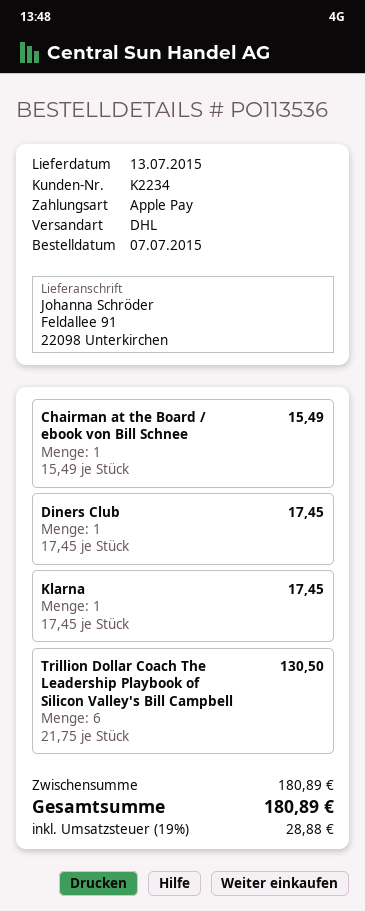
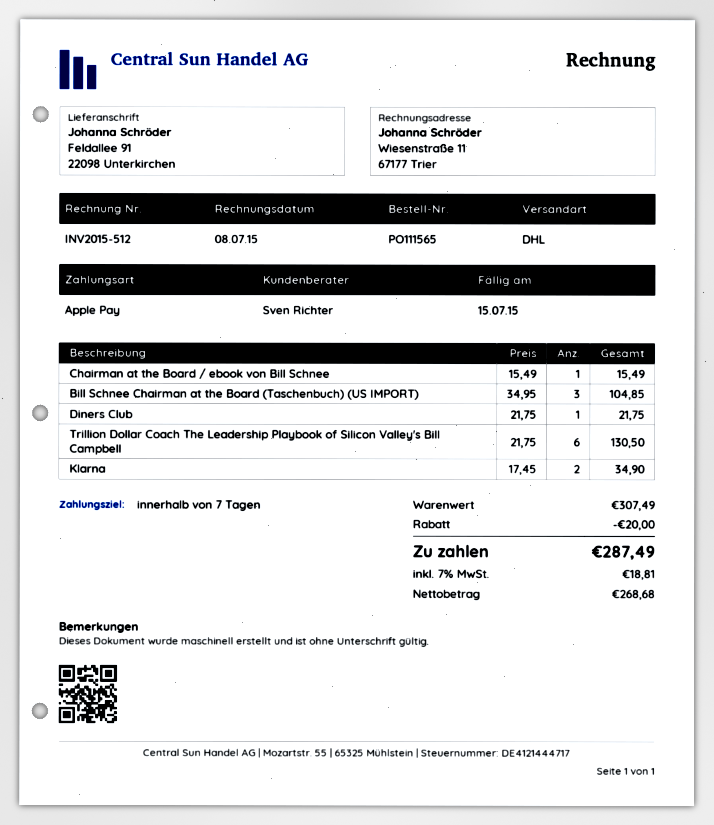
order number: PO113536 -> PO111565
Diners Club: 1 x 17.45 = 17.45 -> 1 x 21.75 = 21.75
Klarna: 1 x 17.45 = 17.45 -> 2 x 17.45 = 34.90
Bill Schnee Chairman at the Board (Taschenbuch) (US IMPORT): none -> 3 x 34.95 = 104.85
subtotal: 180.89 -> 307.49
discount: none -> 20.00
tax: 19% = 28.88 -> 7% = 18.81
total: 180.89 -> 287.49

